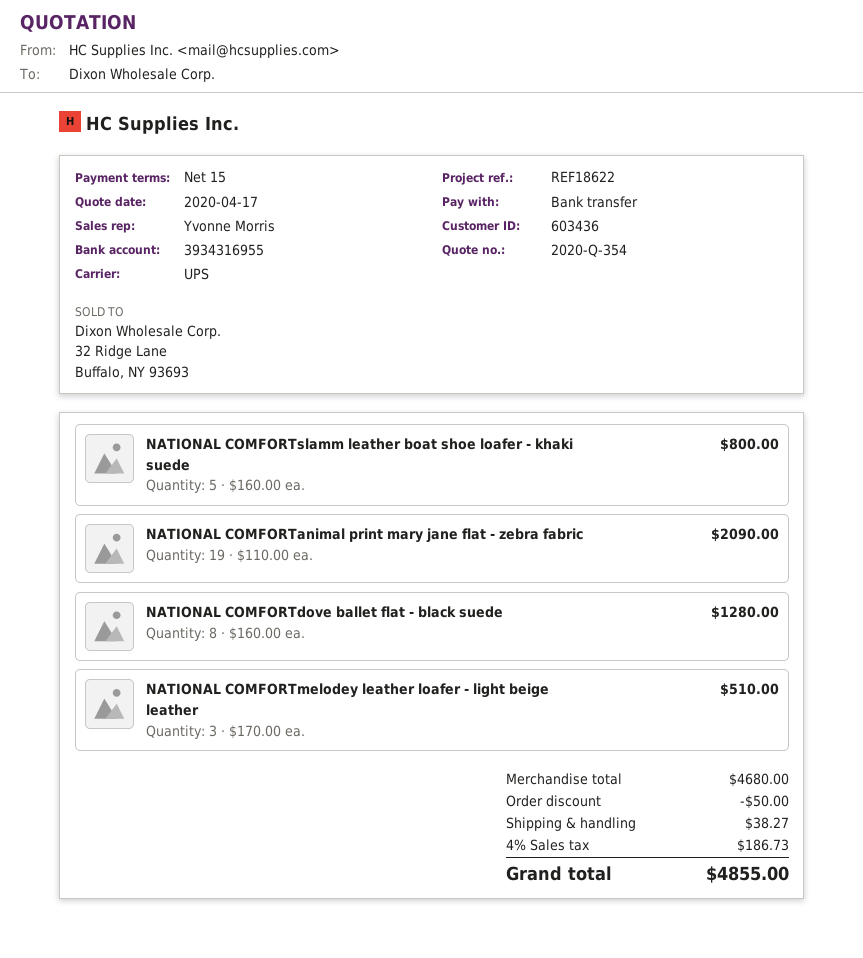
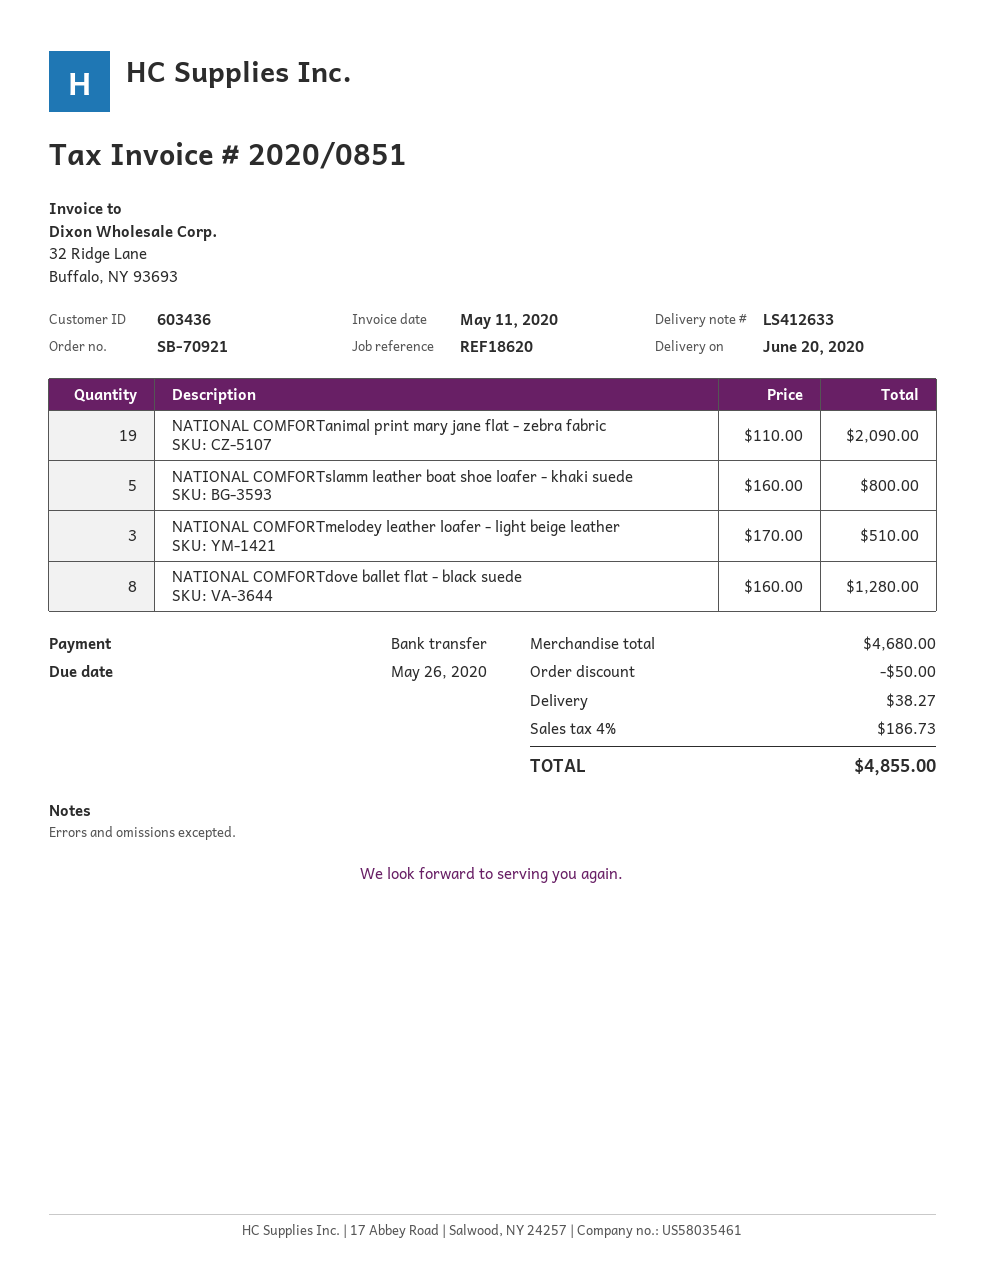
reference: REF18622 -> REF18620

